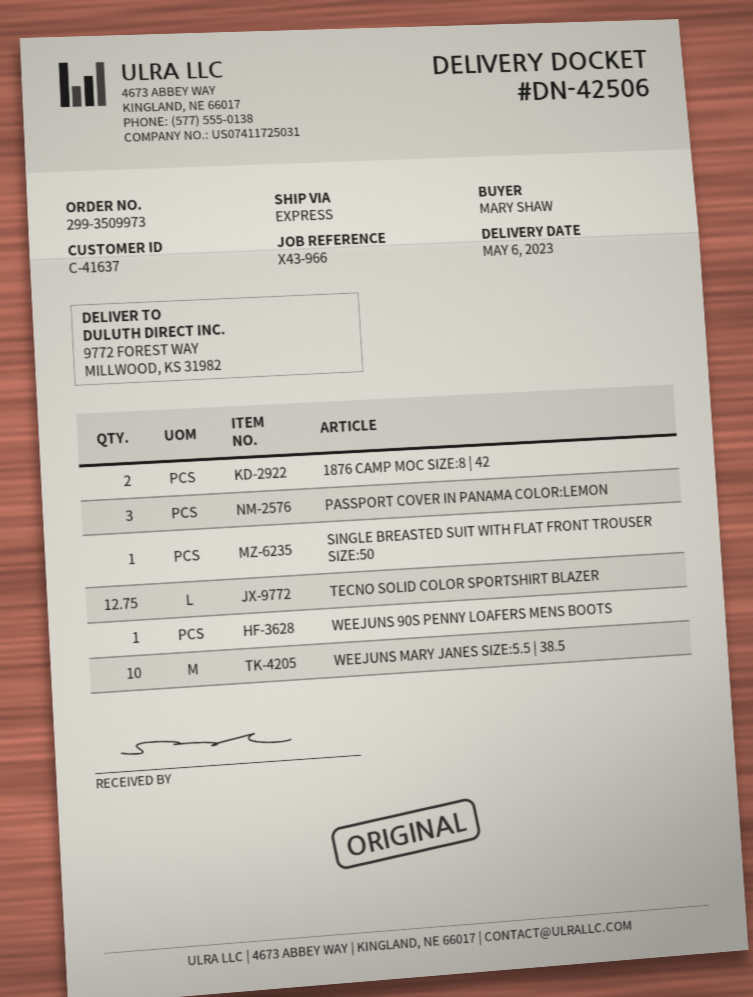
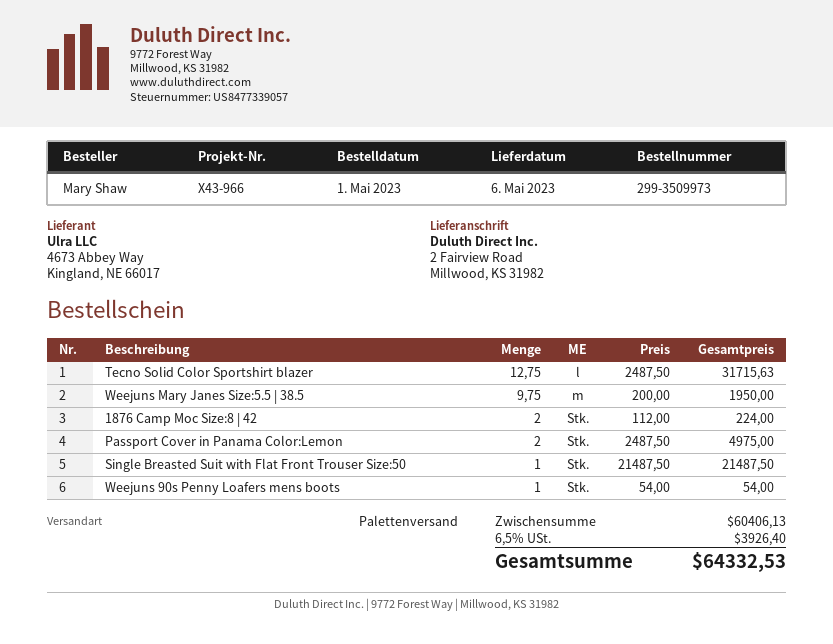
shipping method: express -> pallet freight
ship to: 9772 FOREST WAY, MILLWOOD, KS 31982 -> 2 Fairview Road, Millwood, KS 31982
PASSPORT COVER IN PANAMA COLOR:LEMON: 3 -> 2
WEEJUNS MARY JANES SIZE:5.5 | 38.5: 10 -> 9.75

